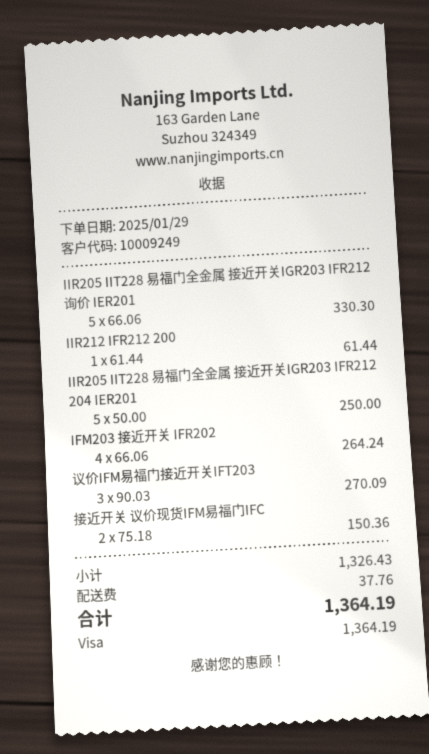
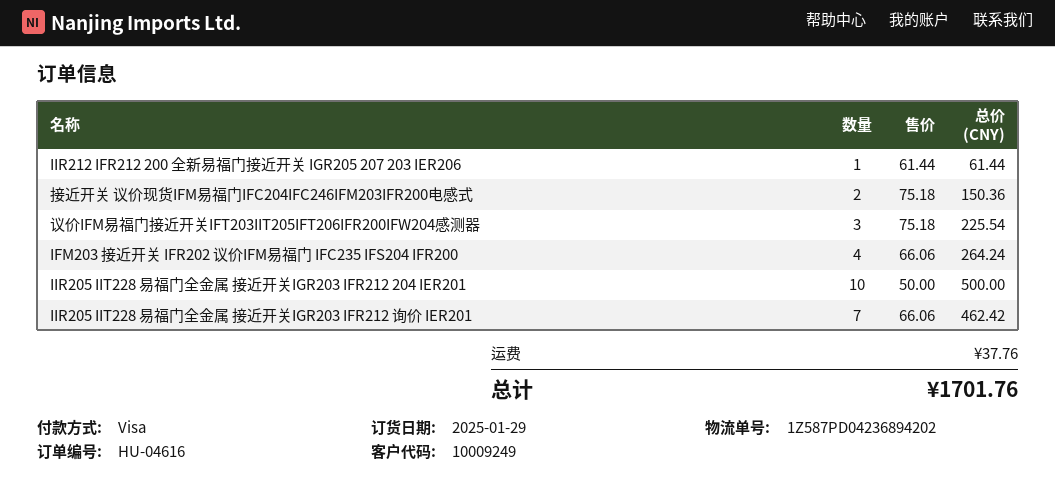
IIR205 IIT228 易福门全金属 接近开关IGR203 IFR212 询价 IER201: 5 x 66.06 = 330.30 -> 7 x 66.06 = 462.42
IIR205 IIT228 易福门全金属 接近开关IGR203 IFR212 204 IER201: 5 x 50.00 = 250.00 -> 10 x 50.00 = 500.00
议价IFM易福门接近开关IFT203: 3 x 90.03 = 270.09 -> 3 x 75.18 = 225.54
total: 1364.19 -> 1701.76

